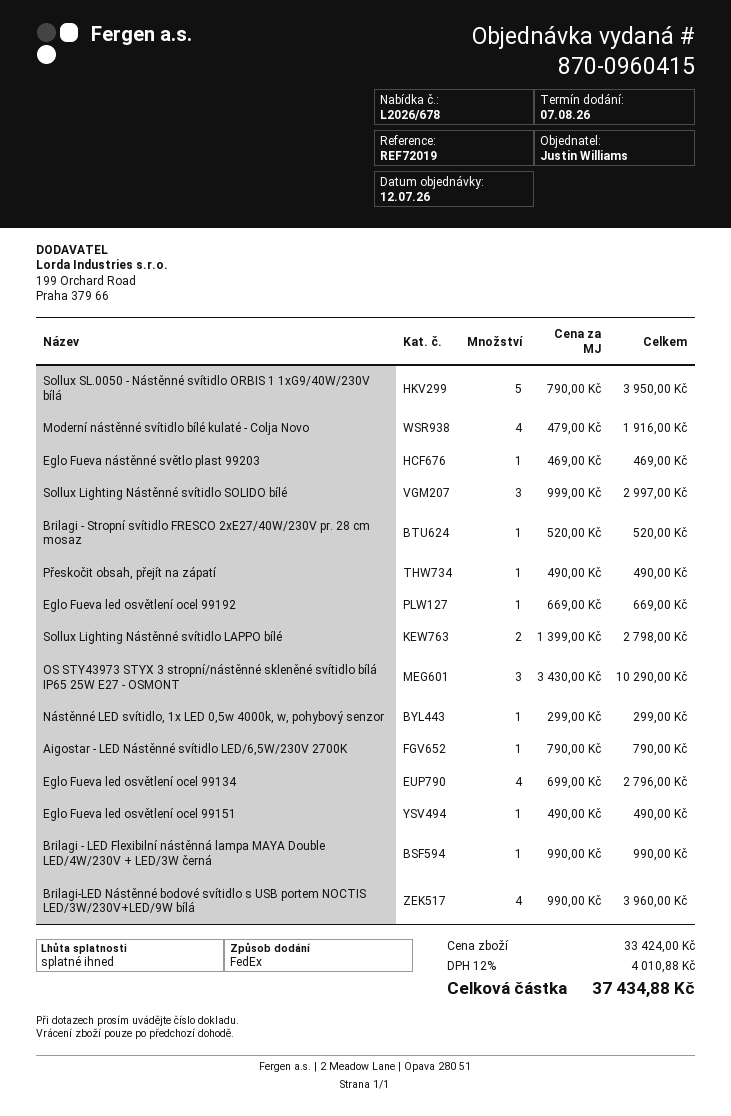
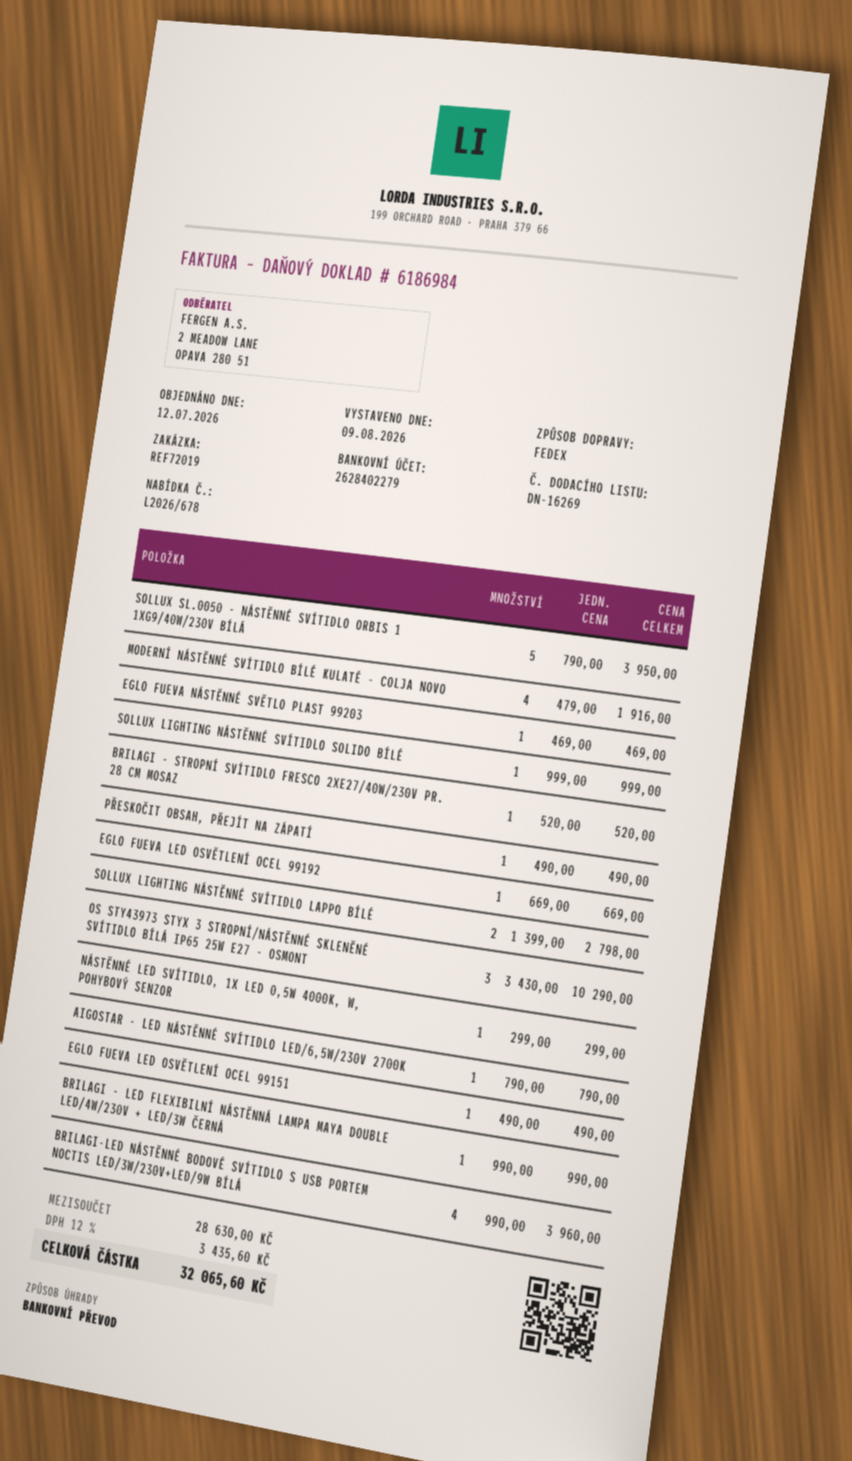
Sollux Lighting Nástěnné svítidlo SOLIDO bílé: 3 x 999.00 = 2997.00 -> 1 x 999.00 = 999.00
Eglo Fueva led osvětlení ocel 99134: 4 x 699.00 = 2796.00 -> none
subtotal: 33424.00 -> 28630.00
tax: 12% = 4010.88 -> 12% = 3435.60
total: 37434.88 -> 32065.60

